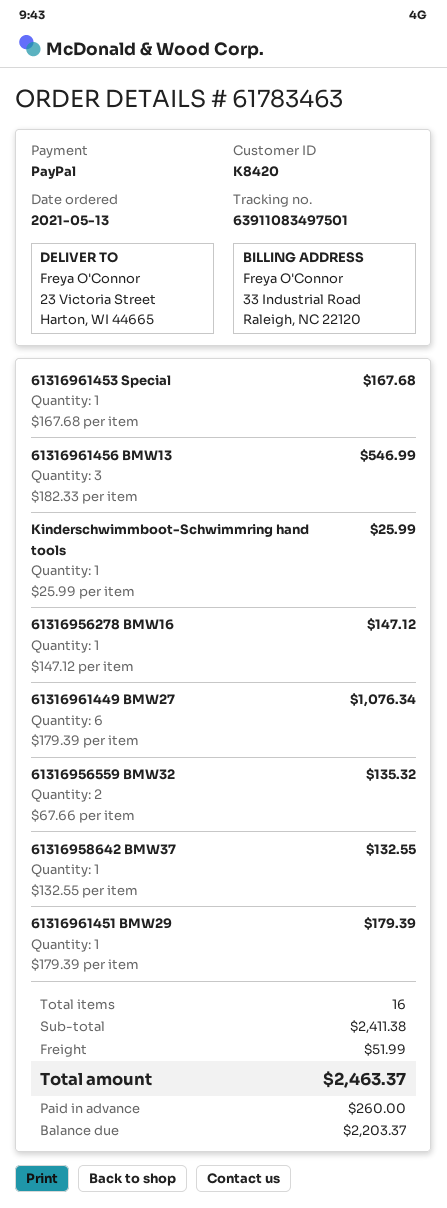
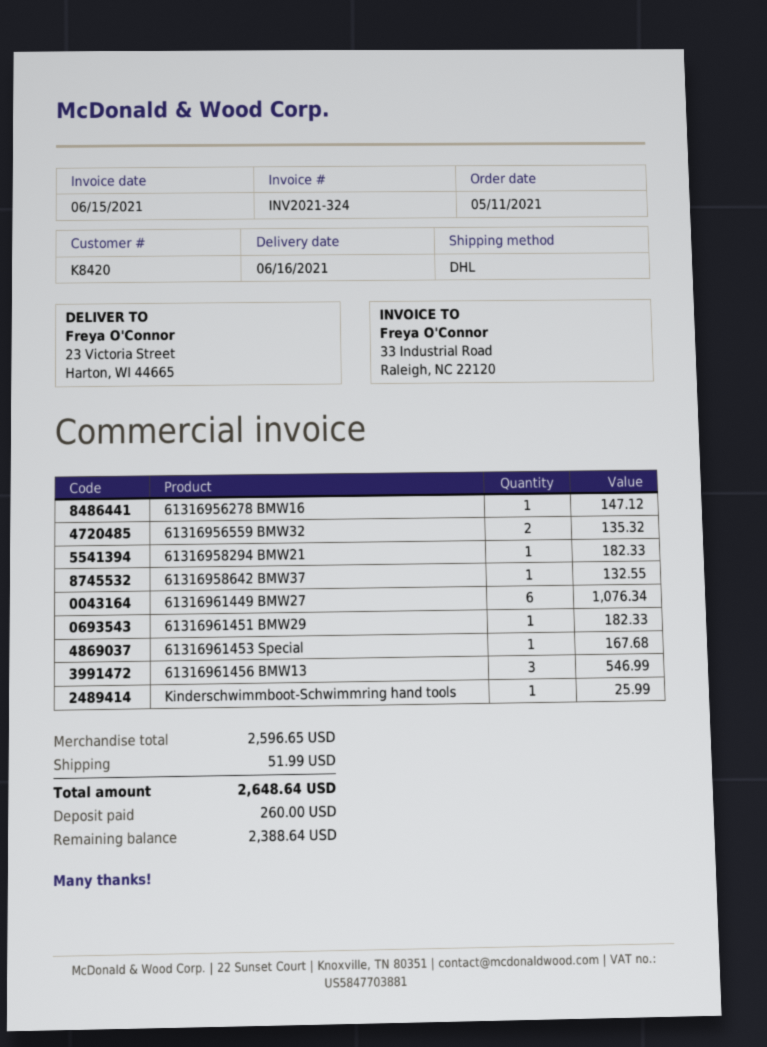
order date: 2021-05-13 -> 2021-05-11
61316961451 BMW29: 1 for 179.39 -> 1 for 182.33
61316958294 BMW21: none -> 1 for 182.33
subtotal: 2411.38 -> 2596.65
total: 2463.37 -> 2648.64
balance: 2203.37 -> 2388.64

